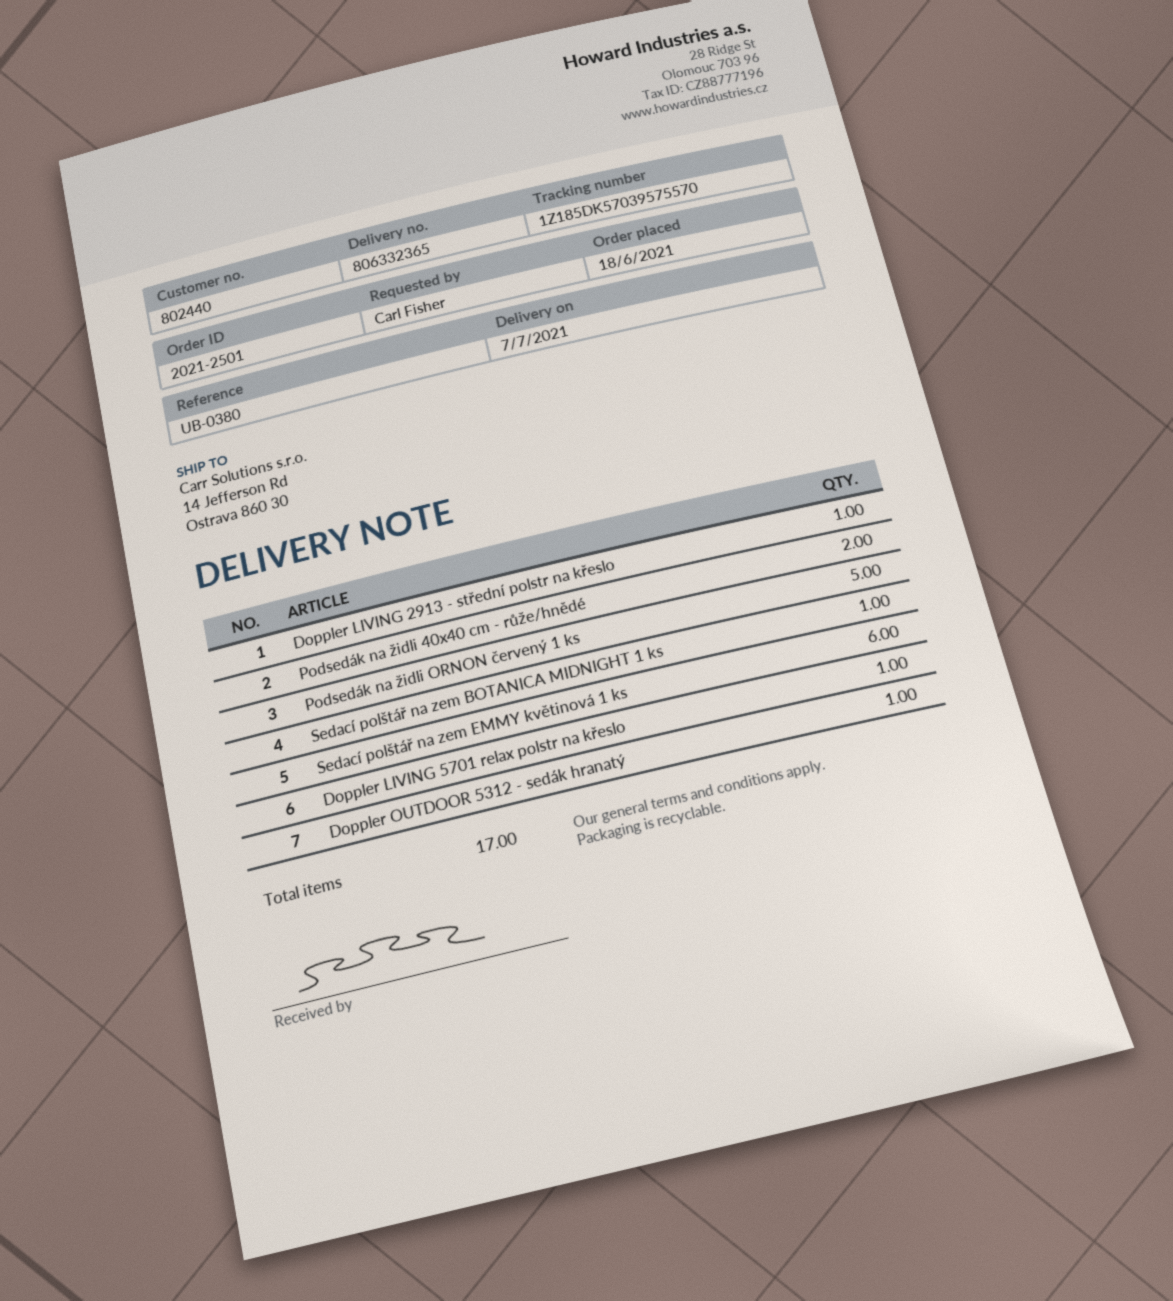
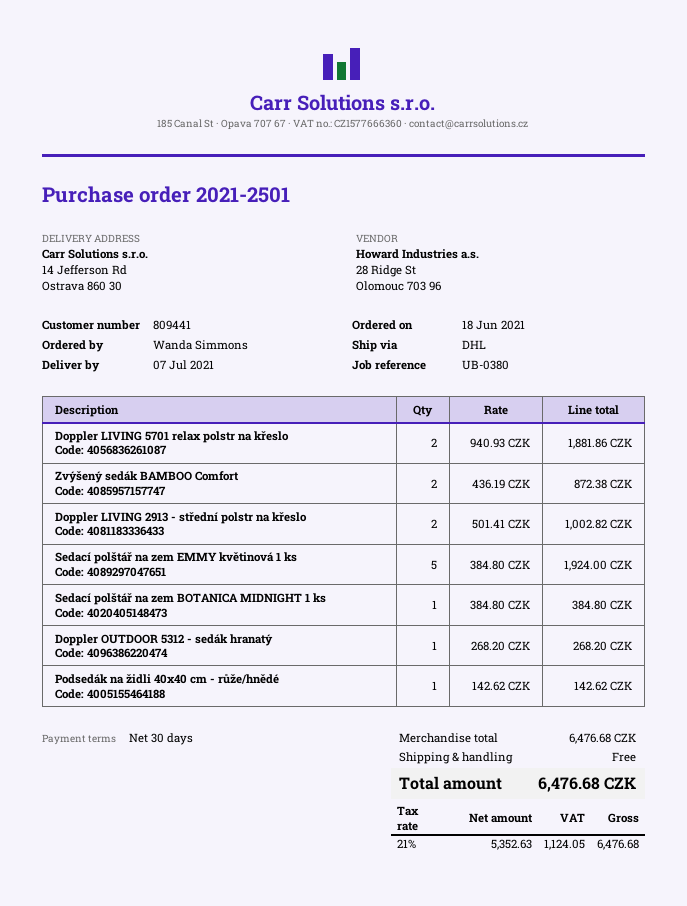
customer number: 802440 -> 809441
ordered by: Carl Fisher -> Wanda Simmons
Doppler LIVING 2913 - střední polstr na křeslo: 1 -> 2
Podsedák na židli 40x40 cm - růže/hnědé: 2 -> 1
Podsedák na židli ORNON červený 1 ks: 5 -> none
Sedací polštář na zem EMMY květinová 1 ks: 6 -> 5
Doppler LIVING 5701 relax polstr na křeslo: 1 -> 2
Zvýšený sedák BAMBOO Comfort: none -> 2

